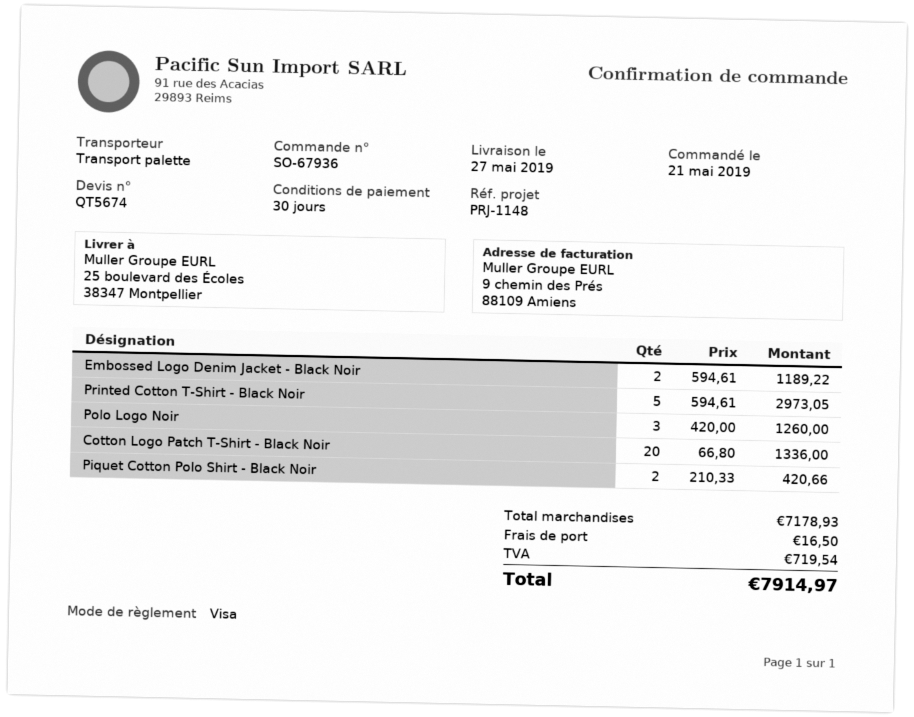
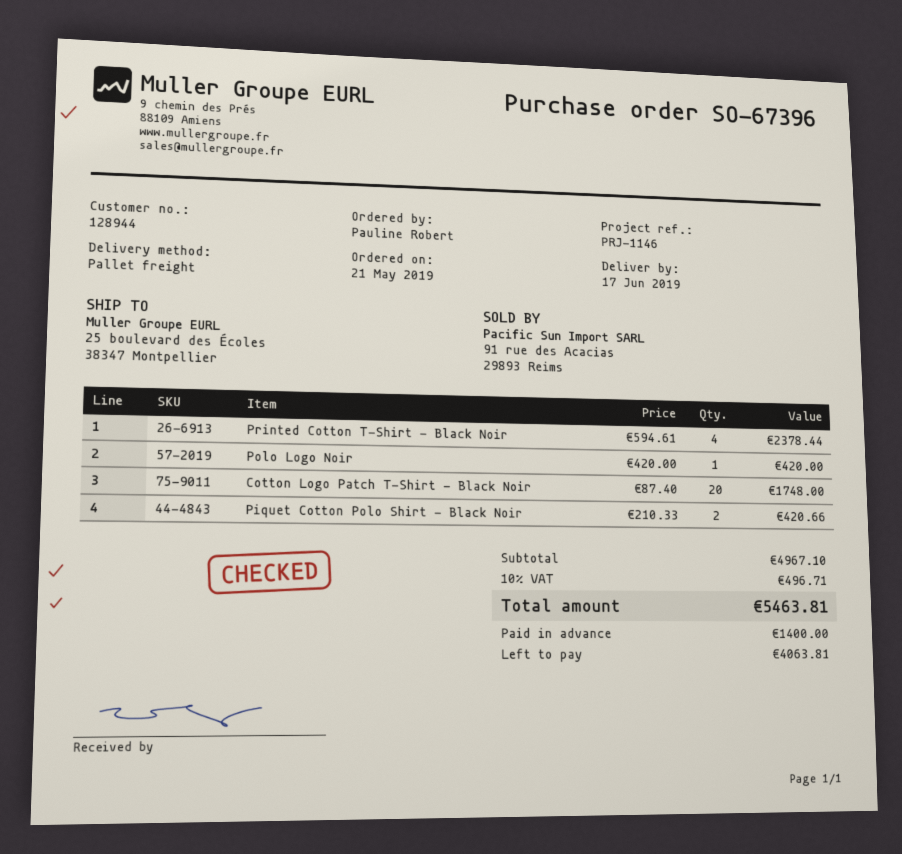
order number: SO-67936 -> SO-67396
delivery date: 2019-05-27 -> 2019-06-17
reference: PRJ-1148 -> PRJ-1146
Embossed Logo Denim Jacket - Black Noir: 2 x 594.61 = 1189.22 -> none
Printed Cotton T-Shirt - Black Noir: 5 x 594.61 = 2973.05 -> 4 x 594.61 = 2378.44
Polo Logo Noir: 3 x 420.00 = 1260.00 -> 1 x 420.00 = 420.00
Cotton Logo Patch T-Shirt - Black Noir: 20 x 66.80 = 1336.00 -> 20 x 87.40 = 1748.00
subtotal: 7178.93 -> 4967.10
shipping: 16.50 -> none
tax: 719.54 -> 496.71
total: 7914.97 -> 5463.81

